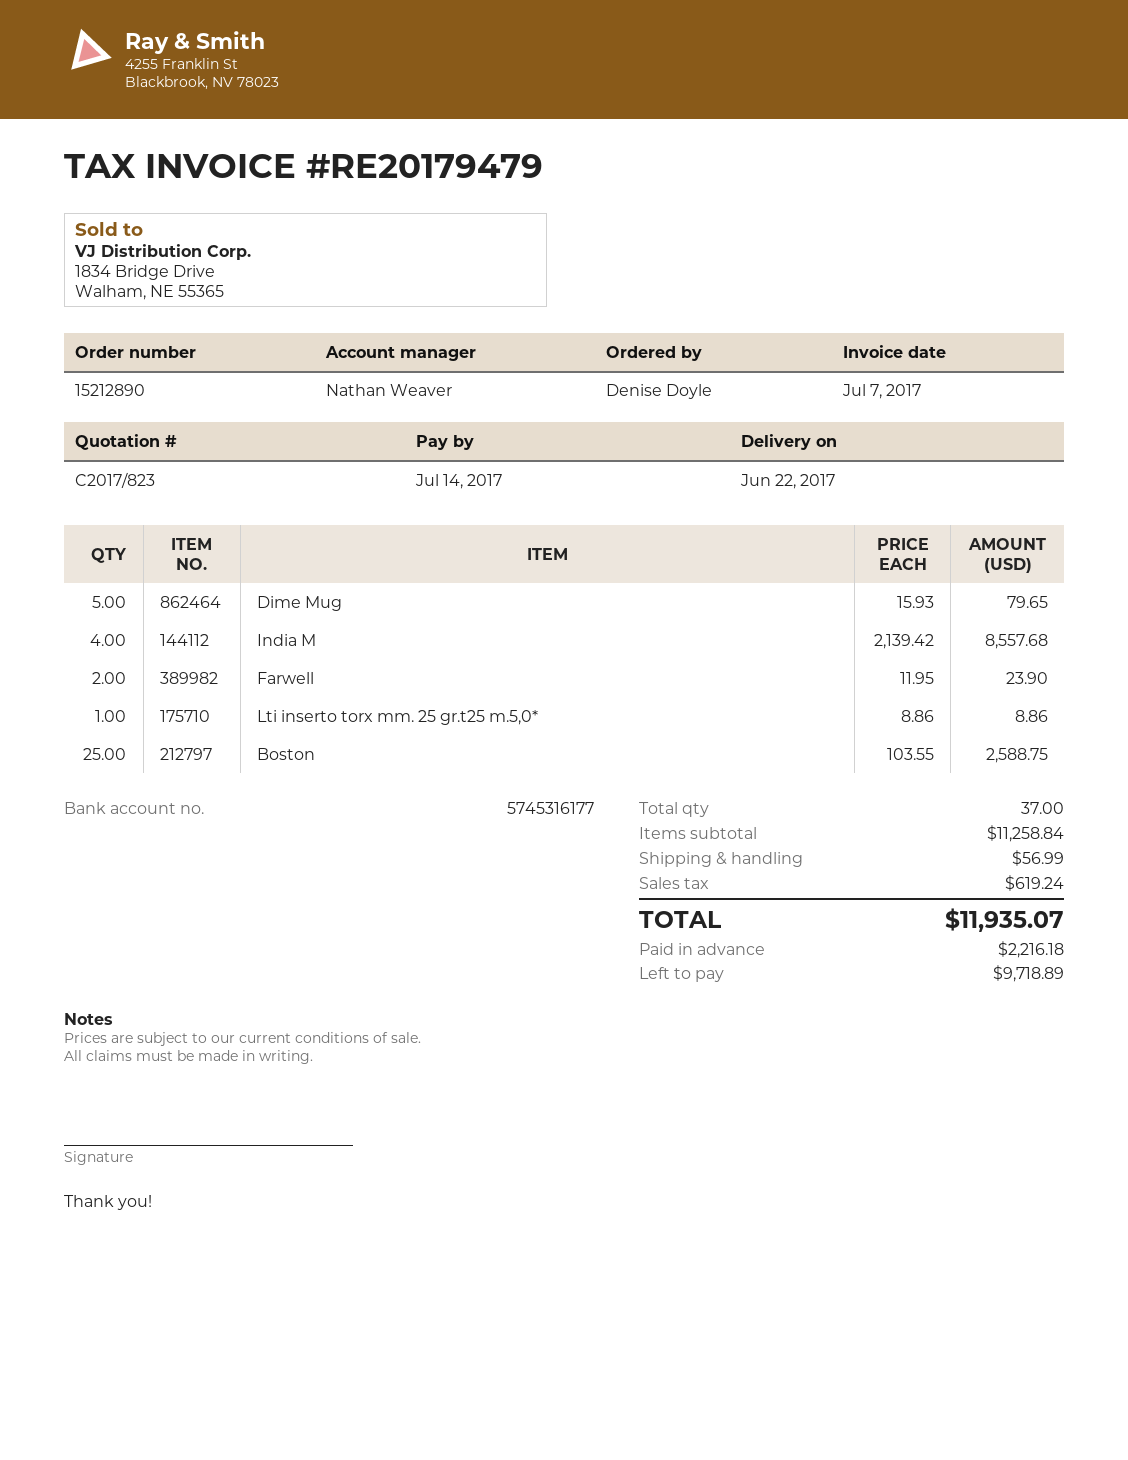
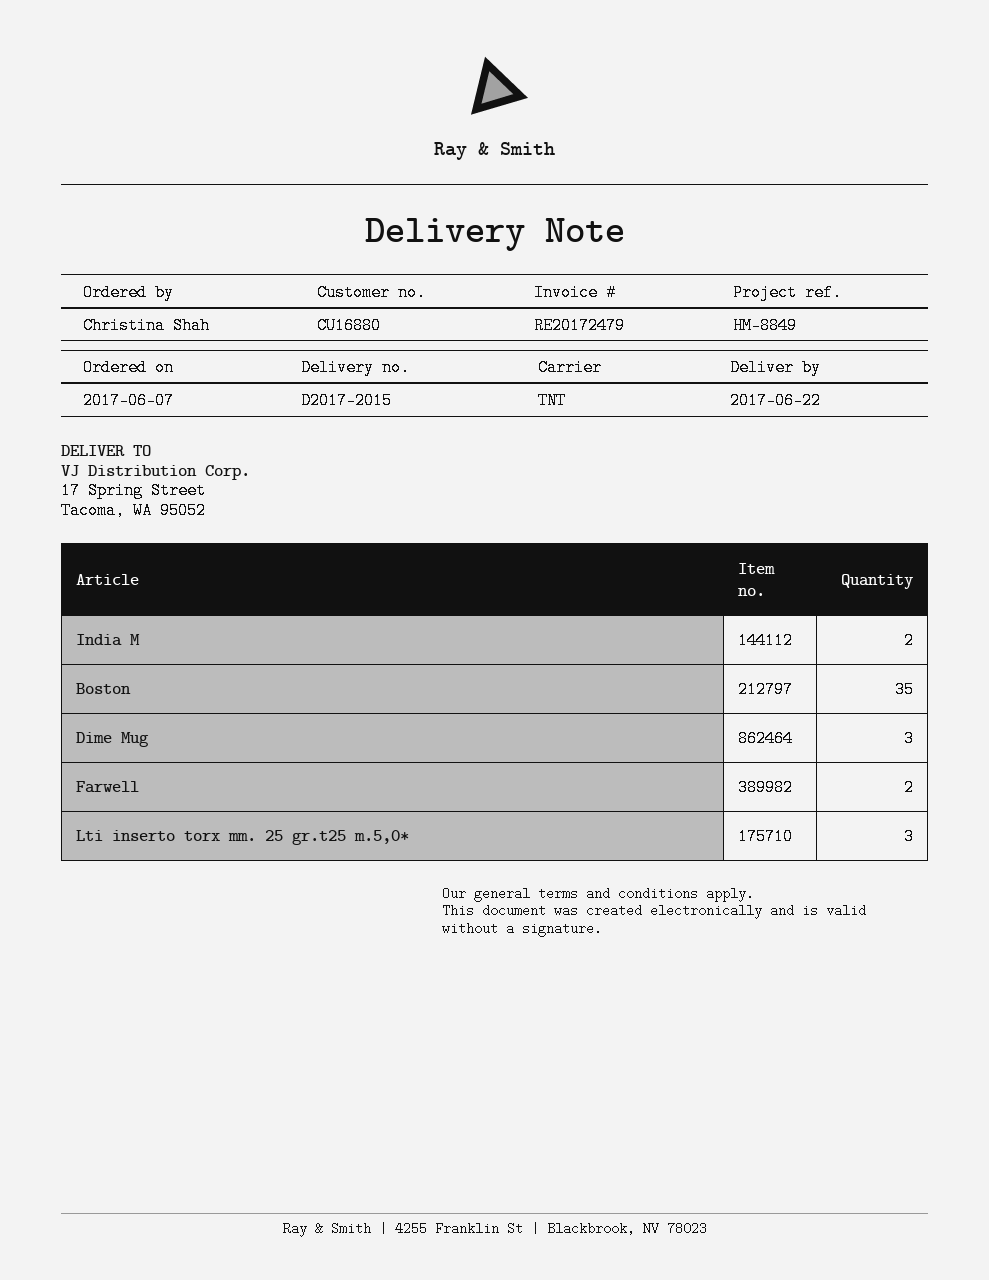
invoice number: RE20179479 -> RE20172479
ordered by: Denise Doyle -> Christina Shah
Dime Mug: 5 -> 3
India M: 4 -> 2
Lti inserto torx mm. 25 gr.t25 m.5,0*: 1 -> 3
Boston: 25 -> 35

